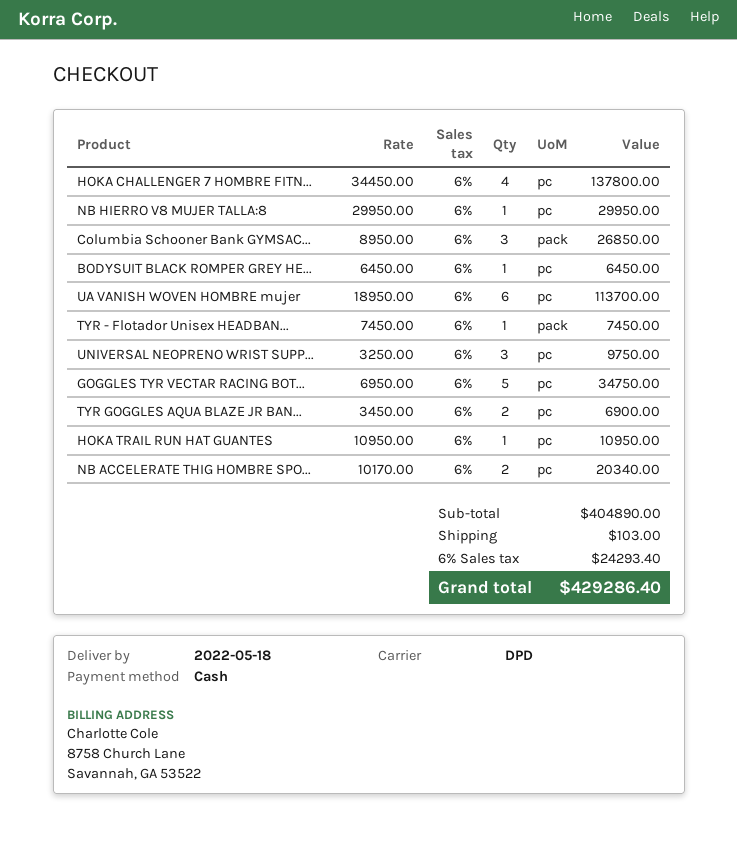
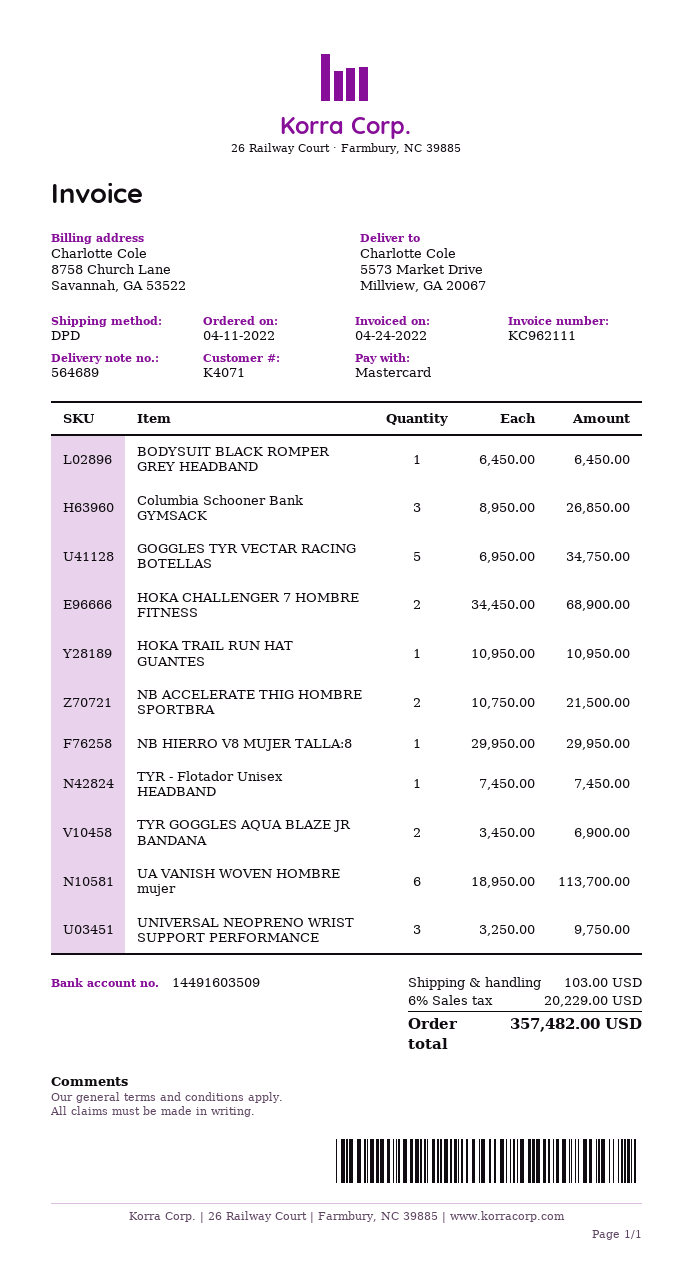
payment method: cash -> Mastercard
HOKA CHALLENGER 7 HOMBRE FITN...: 4 x 34450.00 = 137800.00 -> 2 x 34450.00 = 68900.00
NB ACCELERATE THIG HOMBRE SPO...: 2 x 10170.00 = 20340.00 -> 2 x 10750.00 = 21500.00
tax: 6% = 24293.40 -> 6% = 20229.00
total: 429286.40 -> 357482.00

